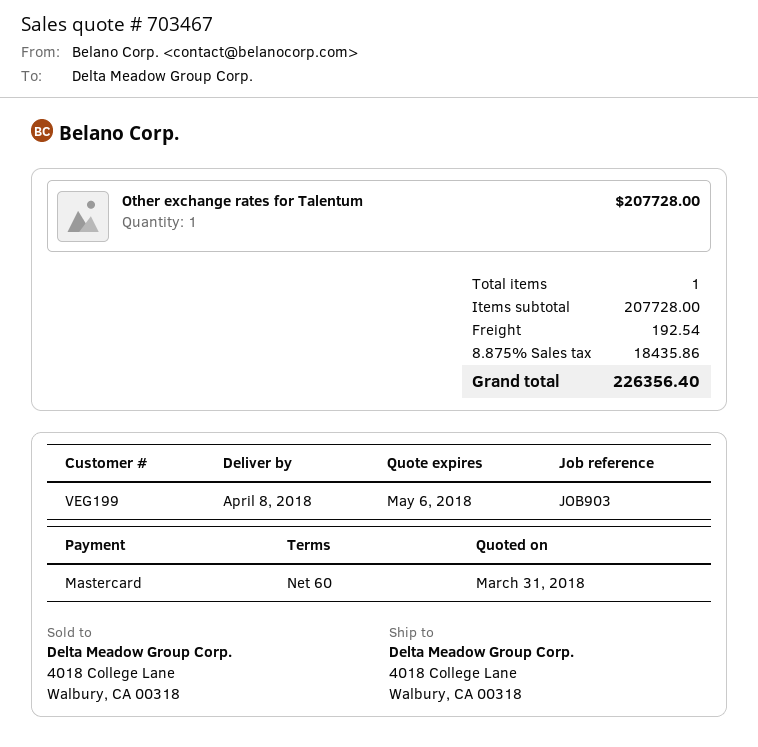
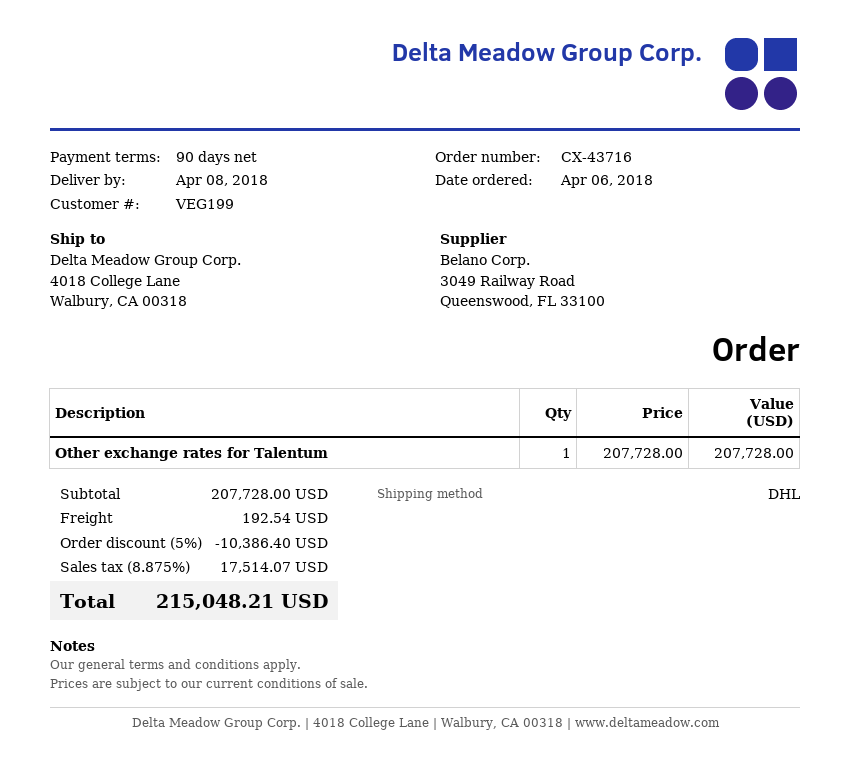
payment terms: 60 days -> 90 days
discount: none -> 5% = 10386.40
tax: 8.875% = 18435.86 -> 8.875% = 17514.07
total: 226356.40 -> 215048.21

